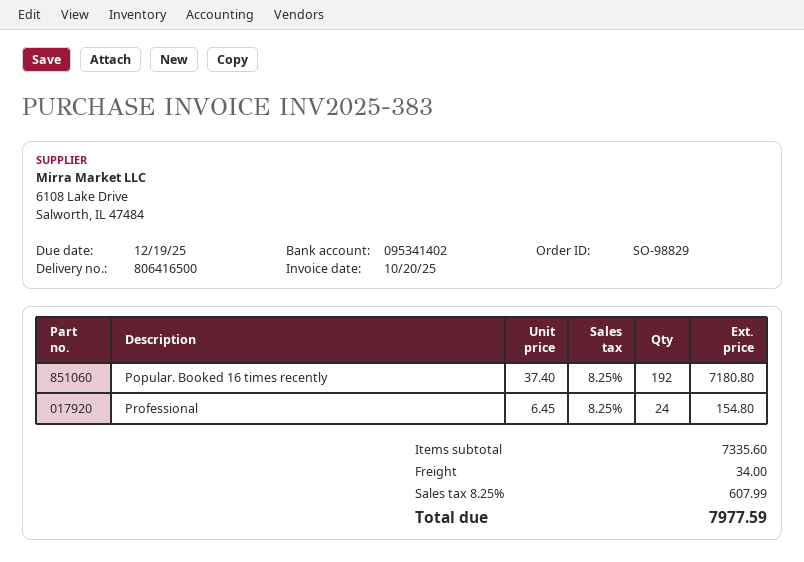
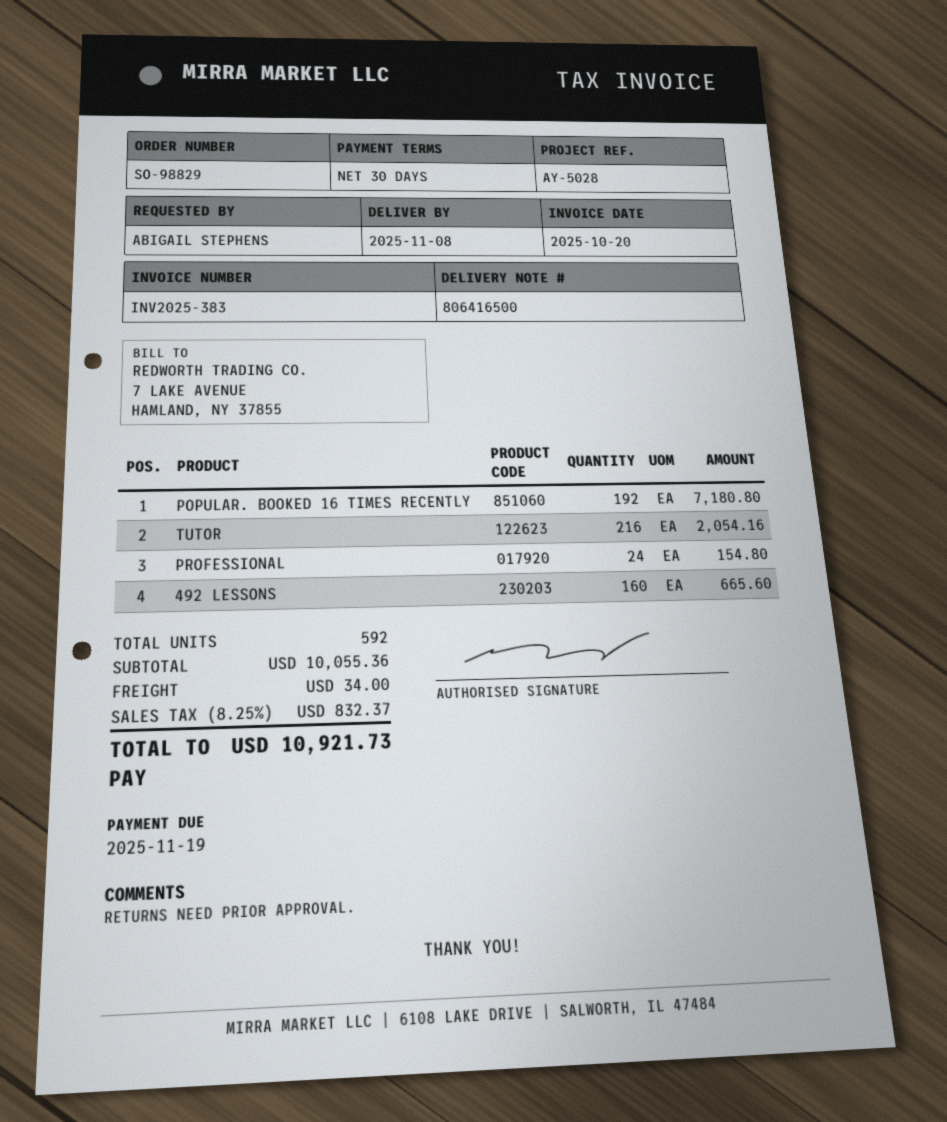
due date: 2025-12-19 -> 2025-11-19
TUTOR: none -> 216 for 2054.16
492 LESSONS: none -> 160 for 665.60
subtotal: 7335.60 -> 10055.36
tax: 8.25% = 607.99 -> 8.25% = 832.37
total: 7977.59 -> 10921.73

